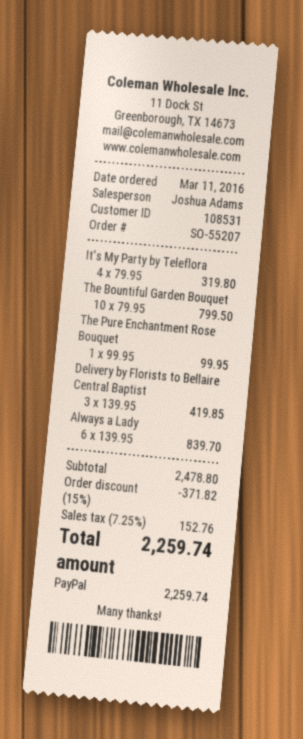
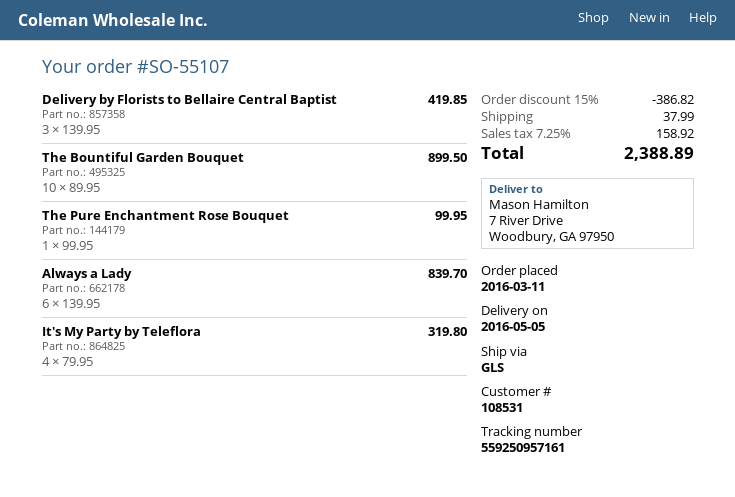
order number: SO-55207 -> SO-55107
The Bountiful Garden Bouquet: 10 x 79.95 = 799.50 -> 10 x 89.95 = 899.50
discount: 15% = 371.82 -> 15% = 386.82
shipping: none -> 37.99
tax: 7.25% = 152.76 -> 7.25% = 158.92
total: 2259.74 -> 2388.89

